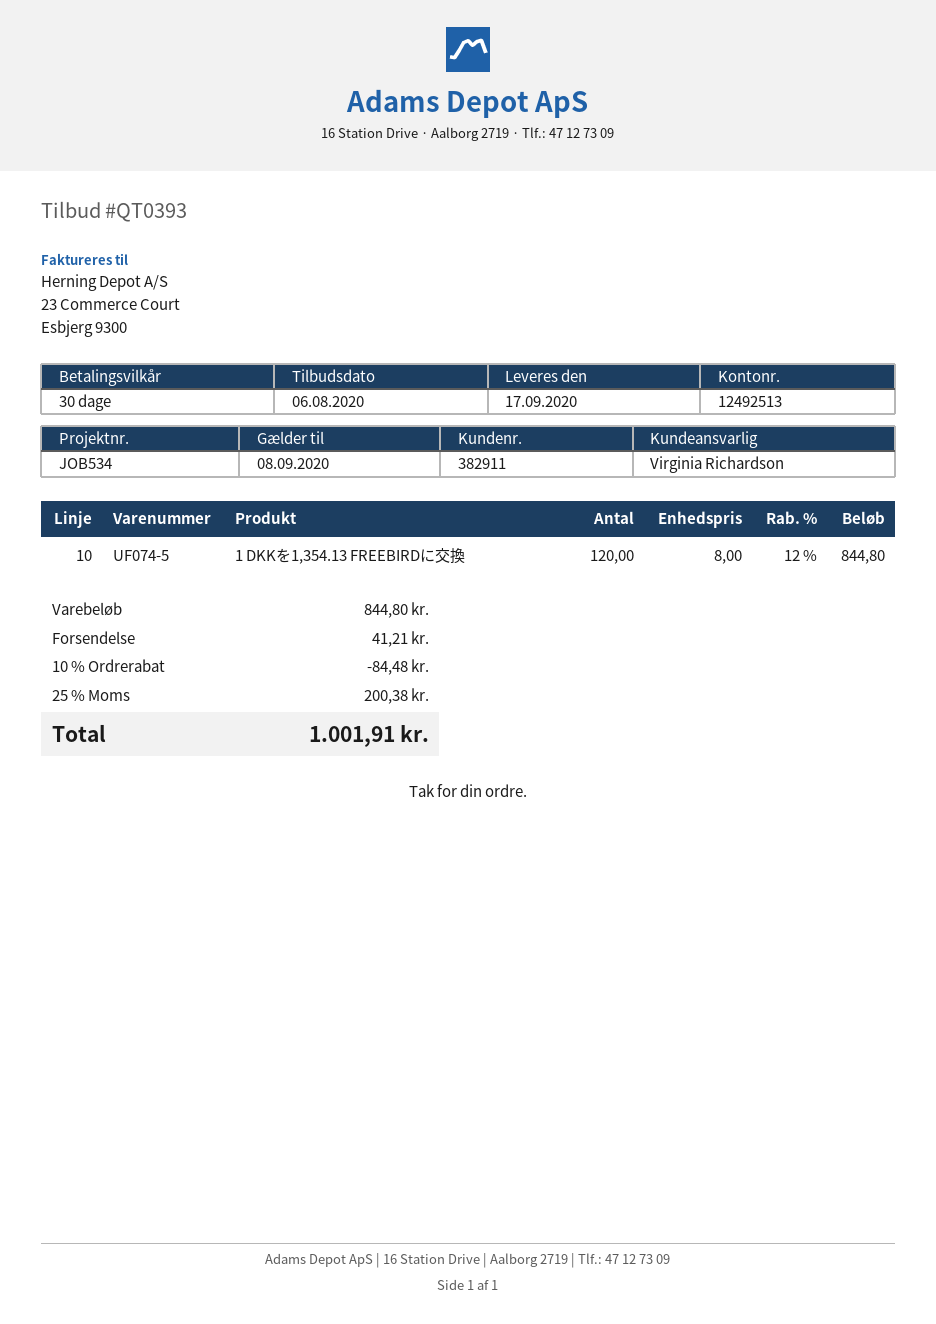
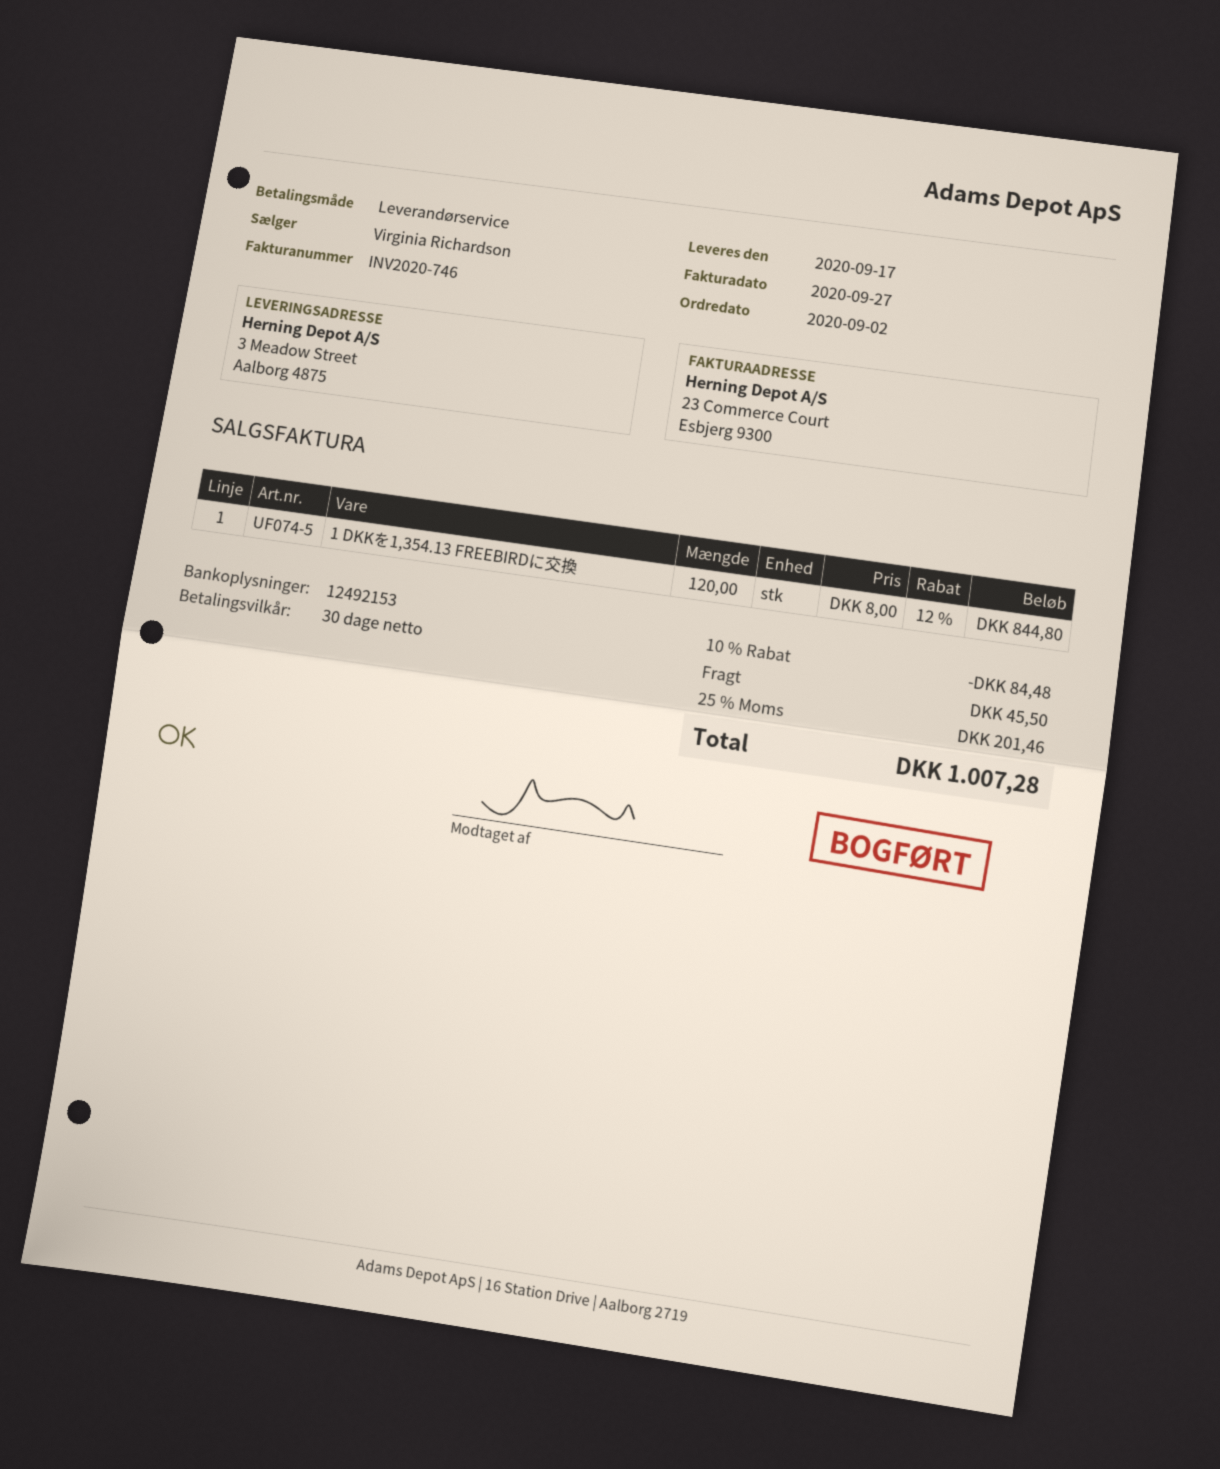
bank account: 12492513 -> 12492153
shipping: 41.21 -> 45.50
tax: 25% = 200.38 -> 25% = 201.46
total: 1001.91 -> 1007.28

